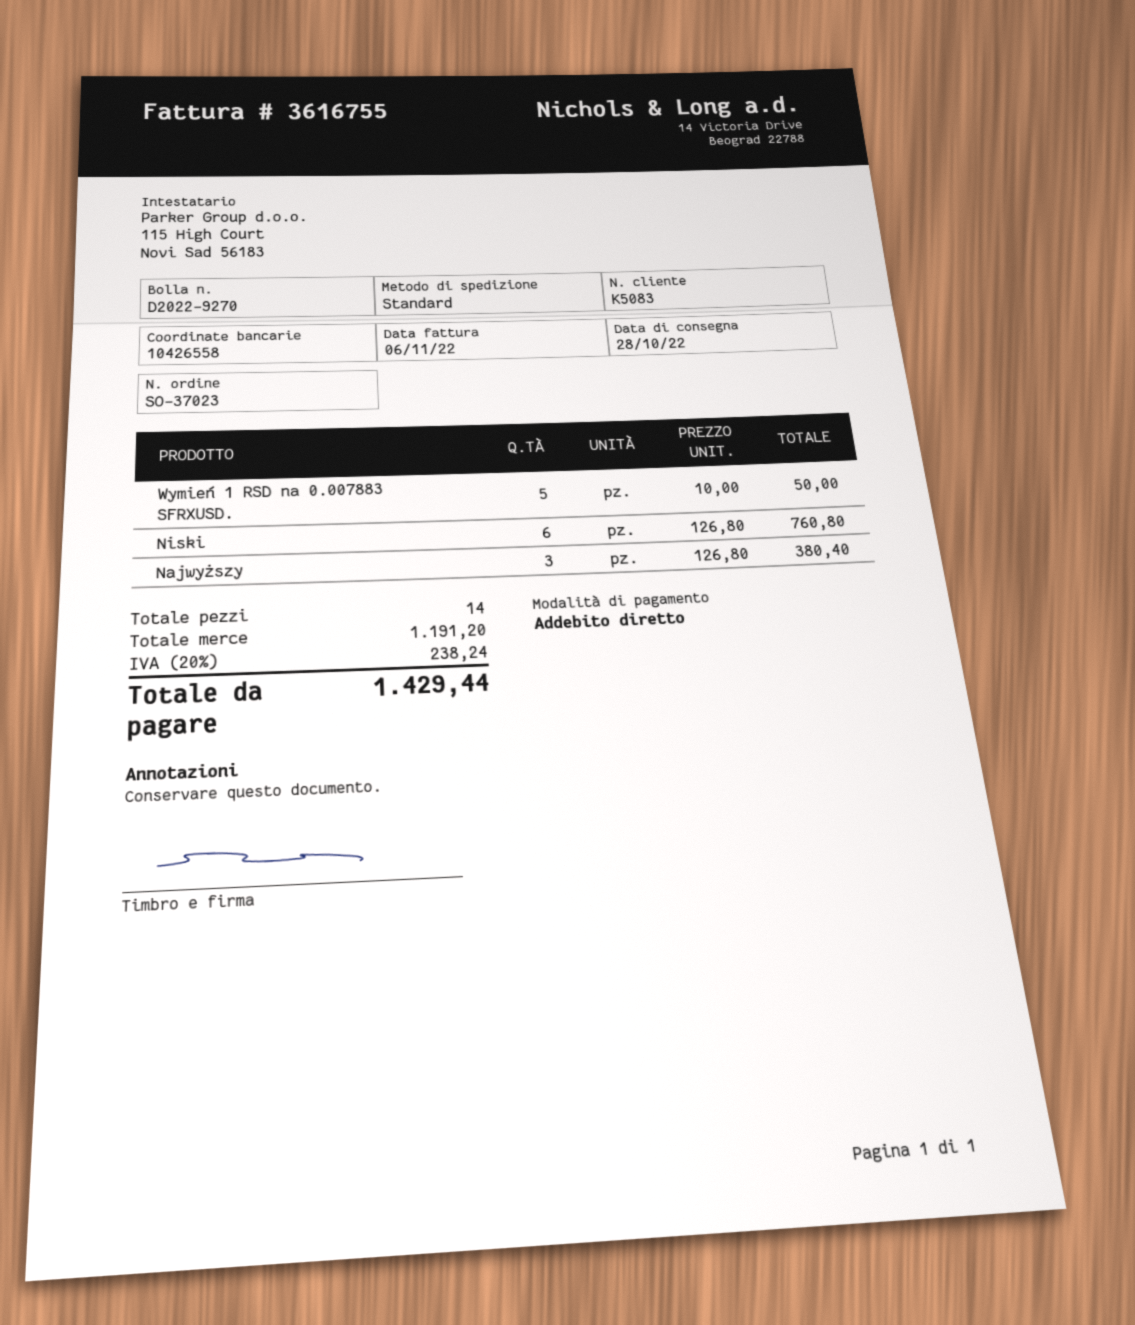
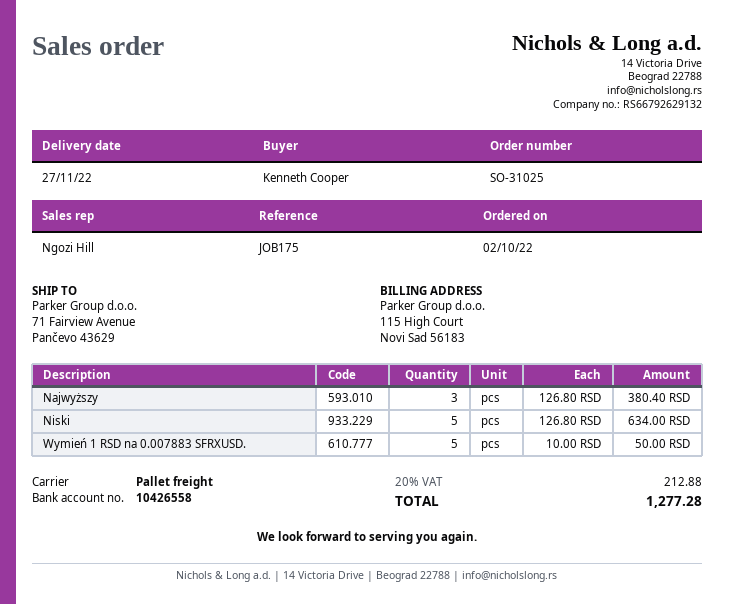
order number: SO-37023 -> SO-31025
delivery date: 2022-10-28 -> 2022-11-27
shipping method: standard -> pallet freight
Niski: 6 x 126.80 = 760.80 -> 5 x 126.80 = 634.00
tax: 20% = 238.24 -> 20% = 212.88
total: 1429.44 -> 1277.28

